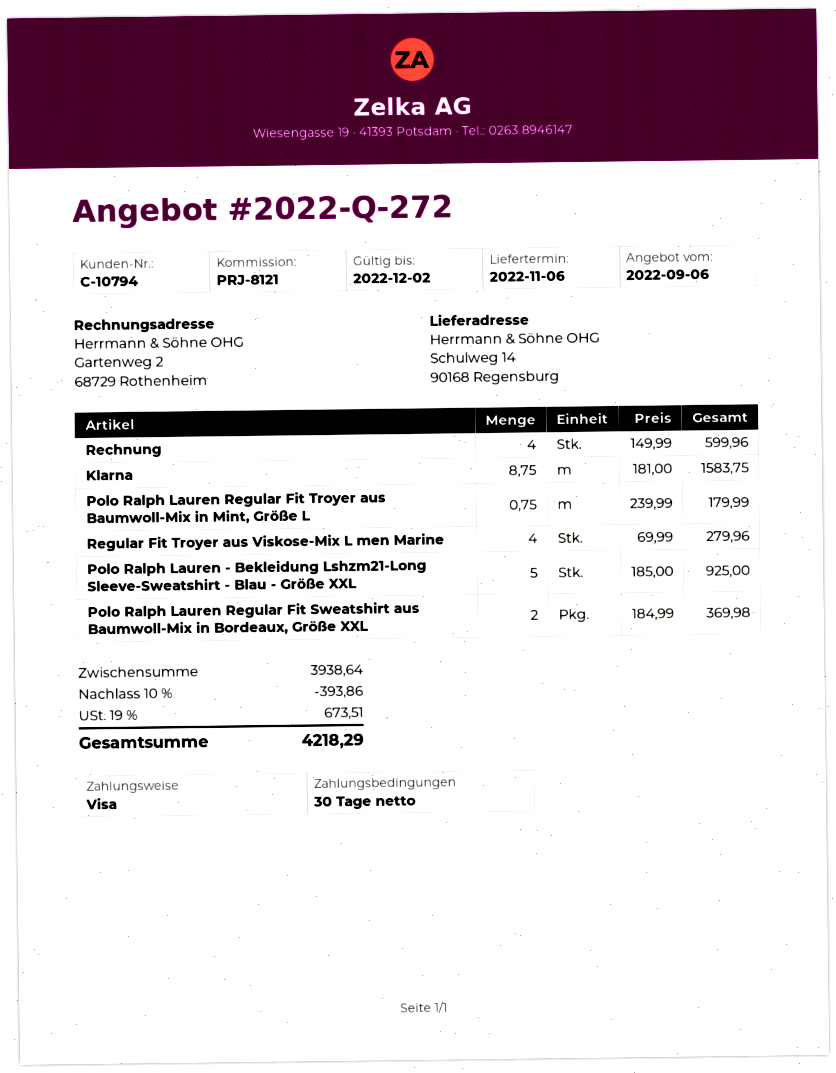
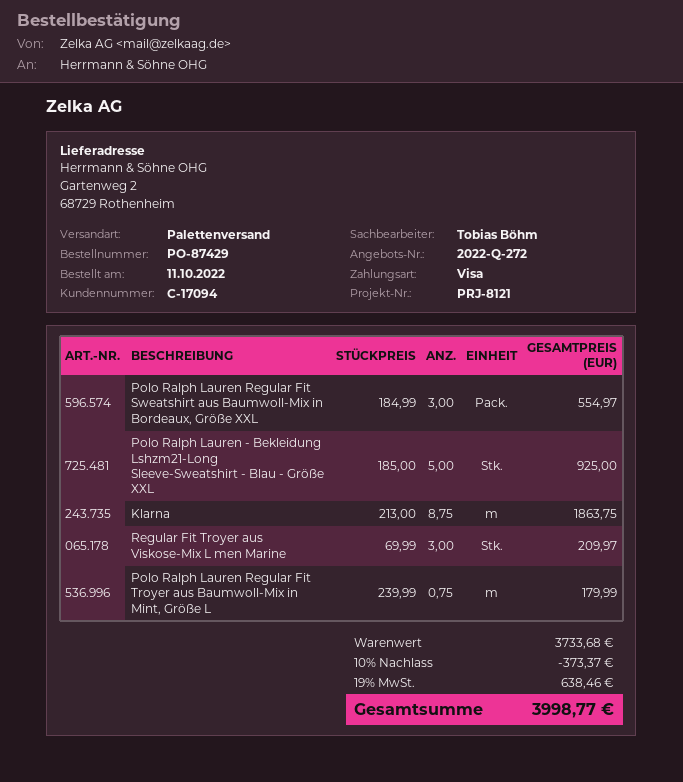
customer number: C-10794 -> C-17094
ship to: Schulweg 14, 90168 Regensburg -> Gartenweg 2, 68729 Rothenheim
Rechnung: 4 x 149.99 = 599.96 -> none
Klarna: 8.75 x 181.00 = 1583.75 -> 8.75 x 213.00 = 1863.75
Regular Fit Troyer aus Viskose-Mix L men Marine: 4 x 69.99 = 279.96 -> 3 x 69.99 = 209.97
Polo Ralph Lauren Regular Fit Sweatshirt aus Baumwoll-Mix in Bordeaux, Größe XXL: 2 x 184.99 = 369.98 -> 3 x 184.99 = 554.97
subtotal: 3938.64 -> 3733.68
discount: 10% = 393.86 -> 10% = 373.37
tax: 19% = 673.51 -> 19% = 638.46
total: 4218.29 -> 3998.77

